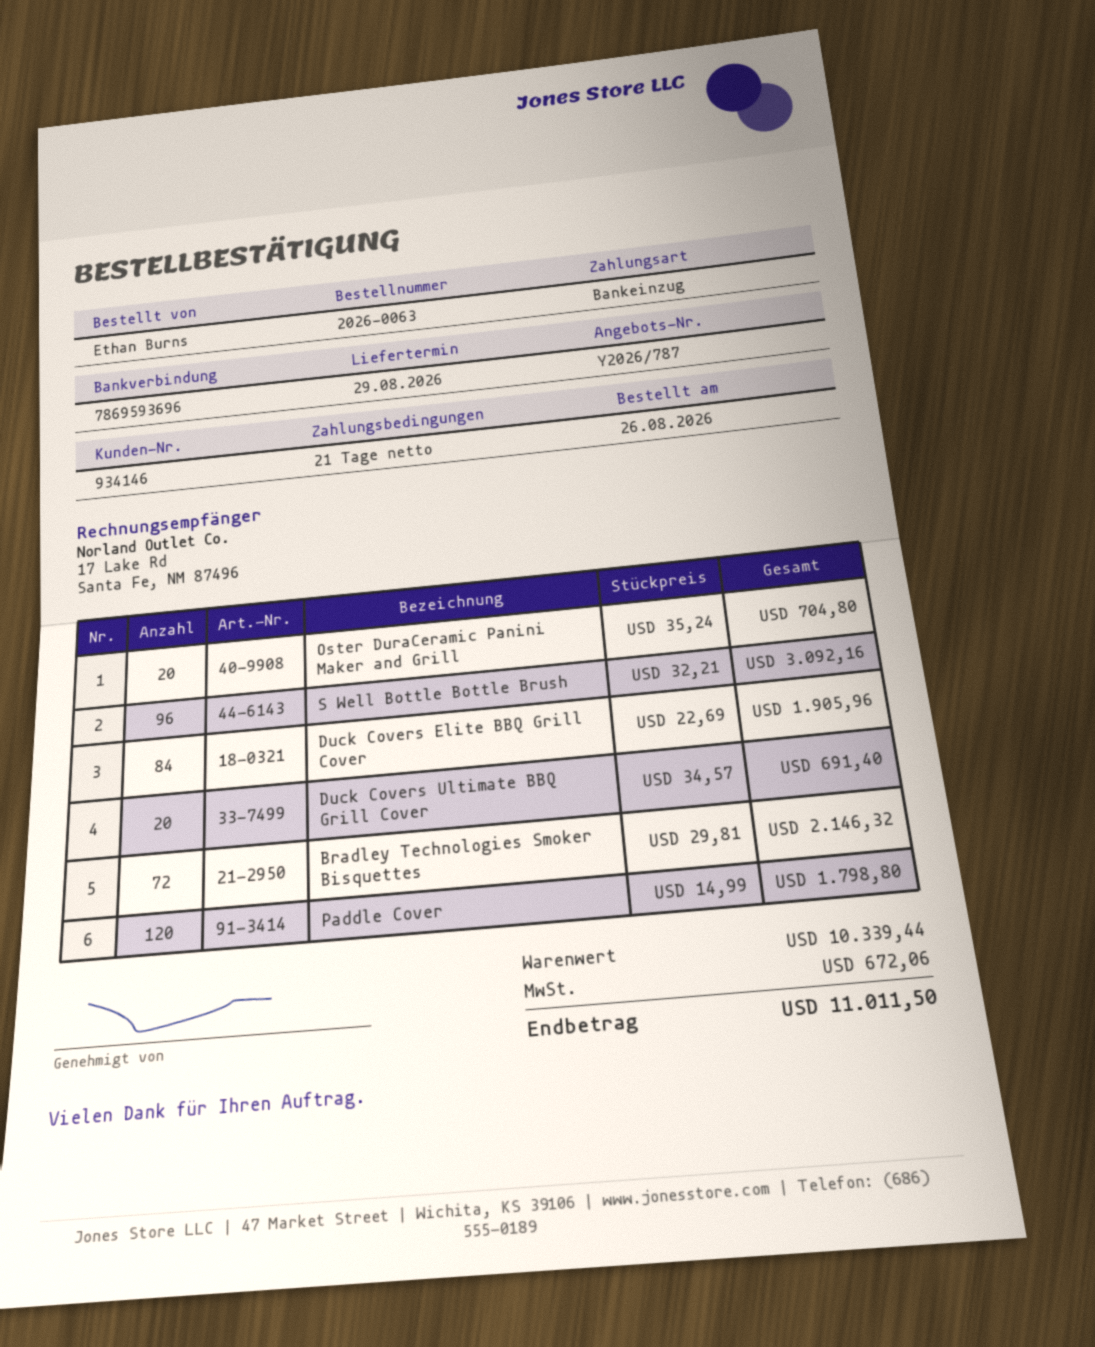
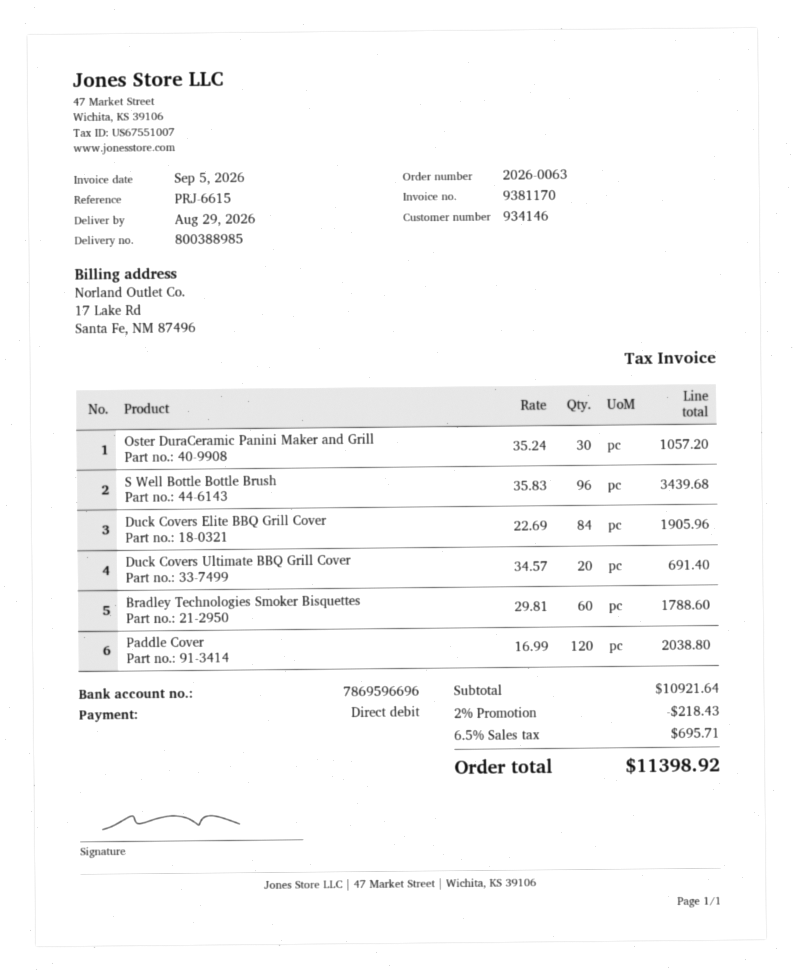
bank account: 7869593696 -> 7869596696
Oster DuraCeramic Panini Maker and Grill: 20 x 35.24 = 704.80 -> 30 x 35.24 = 1057.20
S Well Bottle Bottle Brush: 96 x 32.21 = 3092.16 -> 96 x 35.83 = 3439.68
Bradley Technologies Smoker Bisquettes: 72 x 29.81 = 2146.32 -> 60 x 29.81 = 1788.60
Paddle Cover: 120 x 14.99 = 1798.80 -> 120 x 16.99 = 2038.80
subtotal: 10339.44 -> 10921.64
discount: none -> 2% = 218.43
tax: 672.06 -> 695.71
total: 11011.50 -> 11398.92

